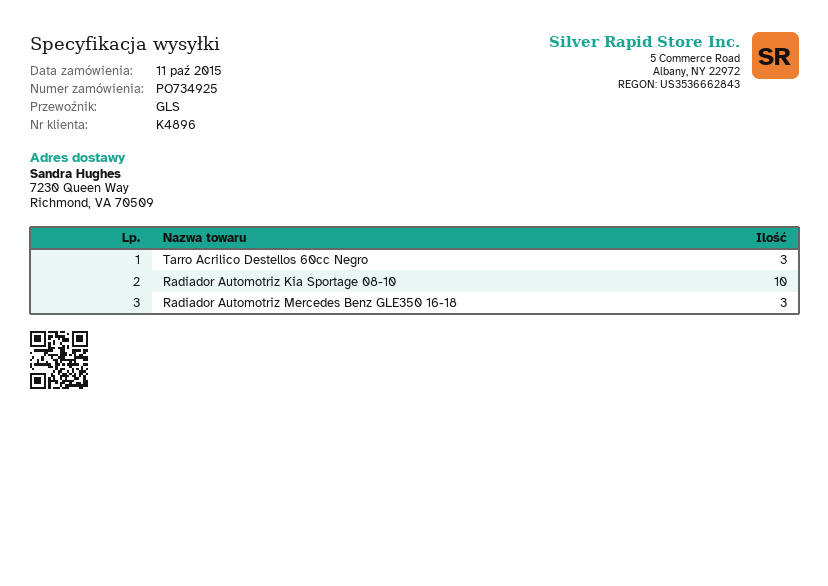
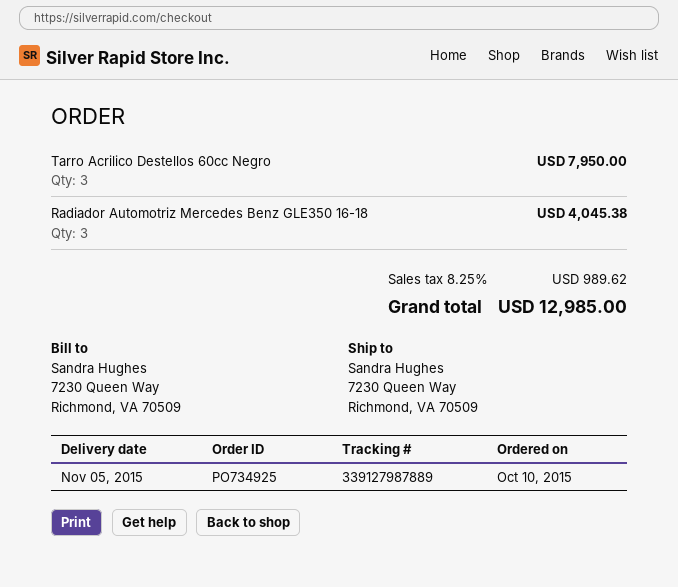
order date: 2015-10-11 -> 2015-10-10
Radiador Automotriz Kia Sportage 08-10: 10 -> none

